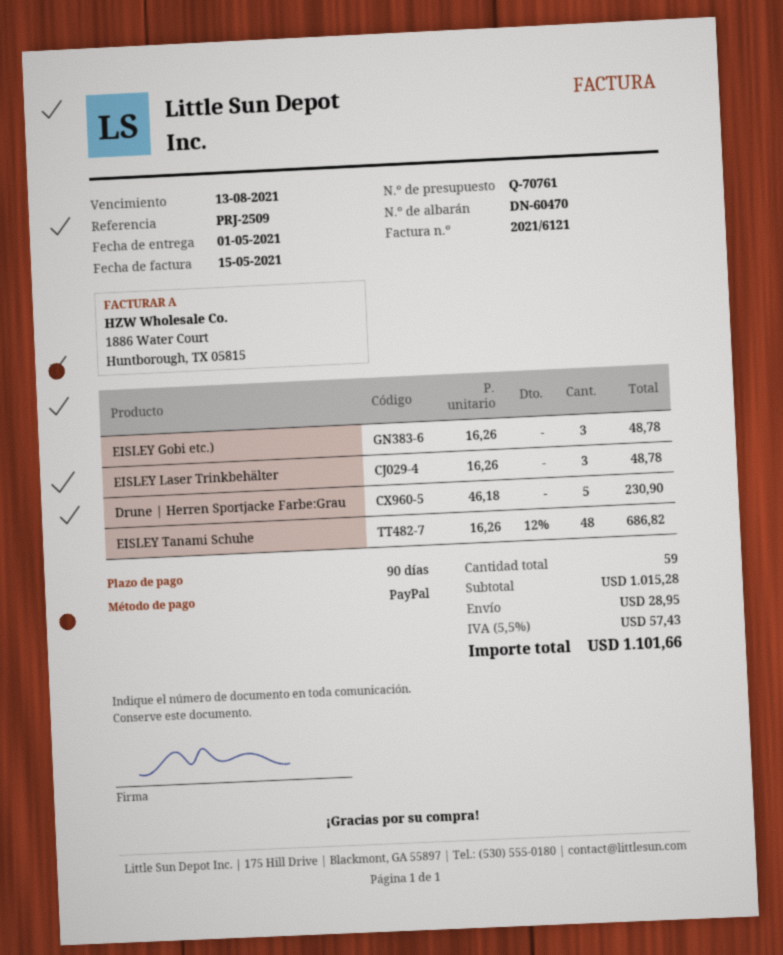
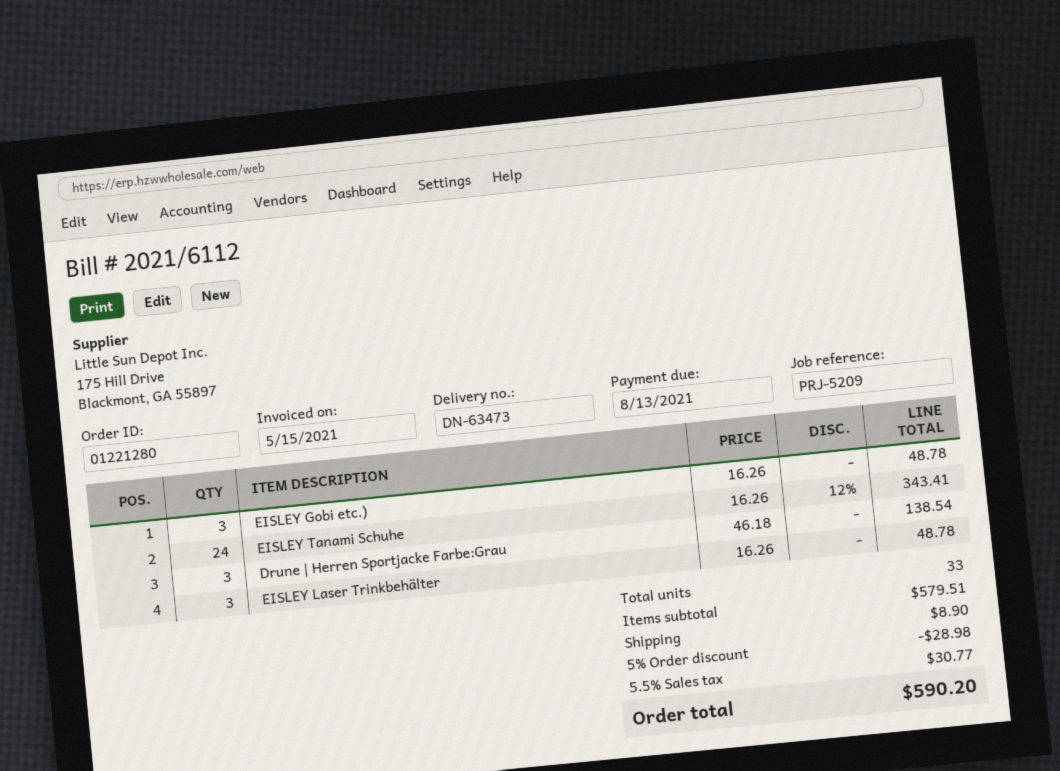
delivery note number: DN-60470 -> DN-63473
invoice number: 2021/6121 -> 2021/6112
reference: PRJ-2509 -> PRJ-5209
Drune | Herren Sportjacke Farbe:Grau: 5 x 46.18 = 230.90 -> 3 x 46.18 = 138.54
EISLEY Tanami Schuhe: 48 x 16.26 - 12% = 686.82 -> 24 x 16.26 - 12% = 343.41
total quantity: 59 -> 33
subtotal: 1015.28 -> 579.51
discount: none -> 5% = 28.98
shipping: 28.95 -> 8.90
tax: 5.5% = 57.43 -> 5.5% = 30.77
total: 1101.66 -> 590.20

